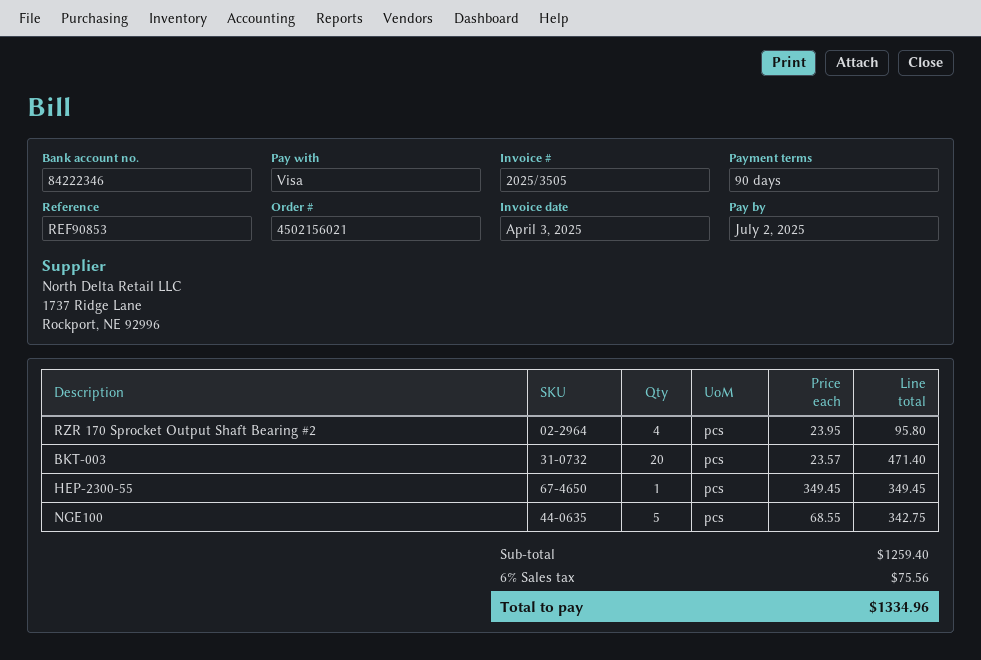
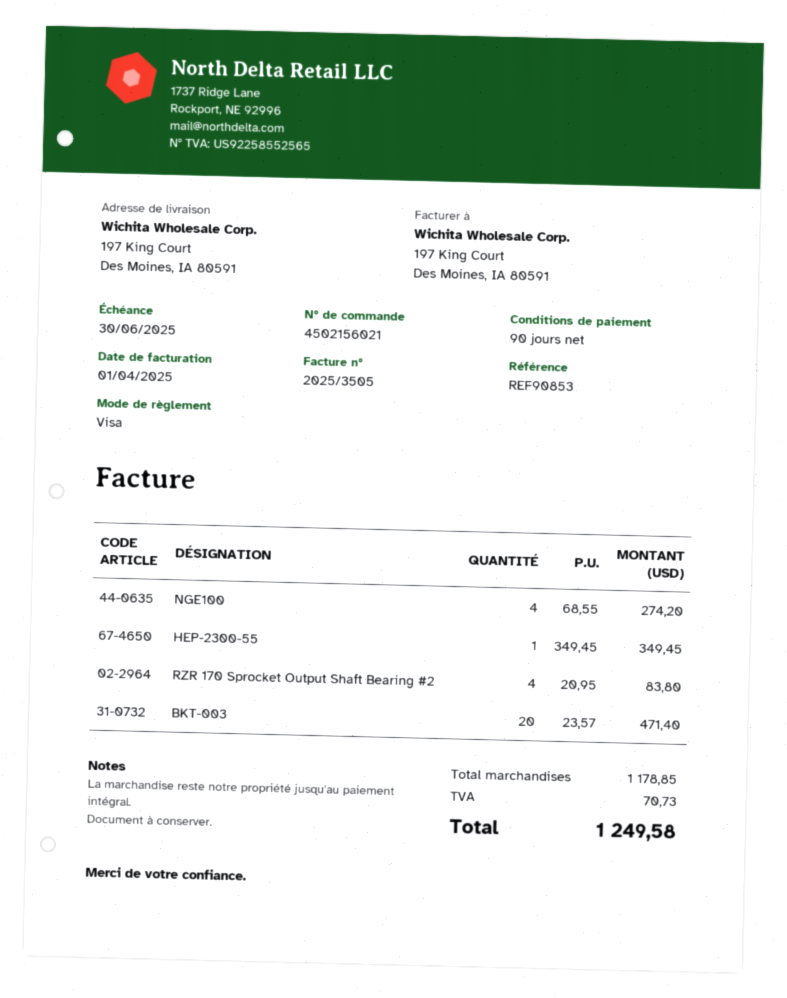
invoice date: 2025-04-03 -> 2025-04-01
due date: 2025-07-02 -> 2025-06-30
RZR 170 Sprocket Output Shaft Bearing #2: 4 x 23.95 = 95.80 -> 4 x 20.95 = 83.80
NGE100: 5 x 68.55 = 342.75 -> 4 x 68.55 = 274.20
subtotal: 1259.40 -> 1178.85
tax: 75.56 -> 70.73
total: 1334.96 -> 1249.58

